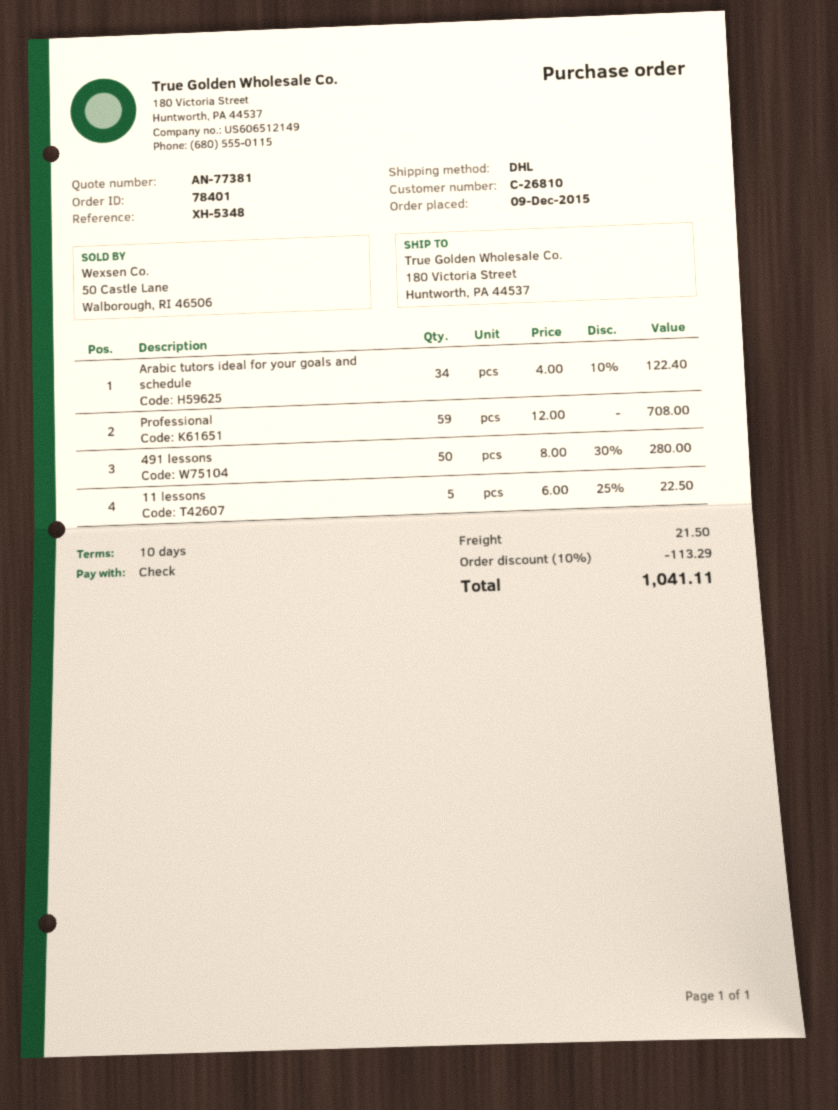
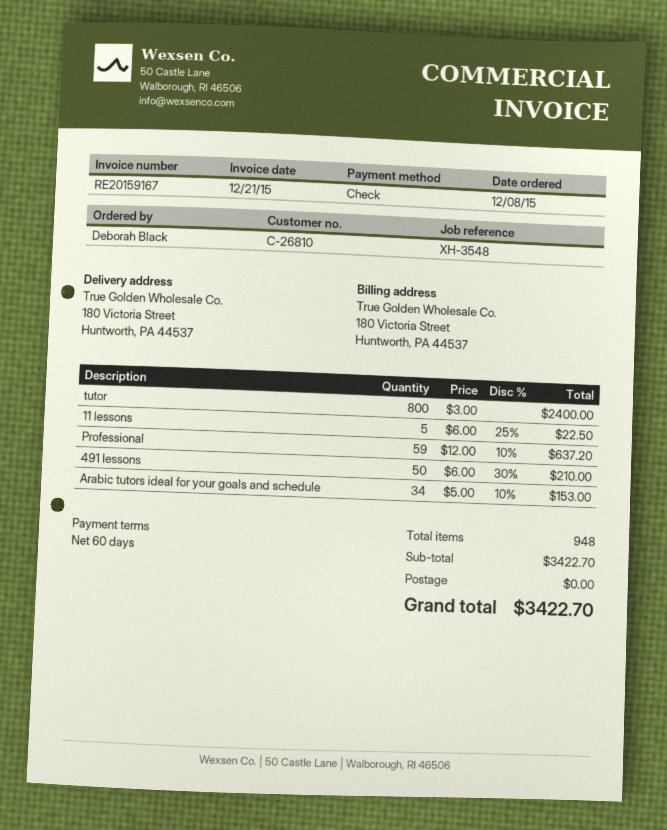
order date: 2015-12-09 -> 2015-12-08
payment terms: 10 days -> 60 days
reference: XH-5348 -> XH-3548
Arabic tutors ideal for your goals and schedule: 34 x 4.00 - 10% = 122.40 -> 34 x 5.00 - 10% = 153.00
Professional: 59 x 12.00 = 708.00 -> 59 x 12.00 - 10% = 637.20
491 lessons: 50 x 8.00 - 30% = 280.00 -> 50 x 6.00 - 30% = 210.00
tutor: none -> 800 x 3.00 = 2400.00
discount: 10% = 113.29 -> none
shipping: 21.50 -> 0.00
total: 1041.11 -> 3422.70

